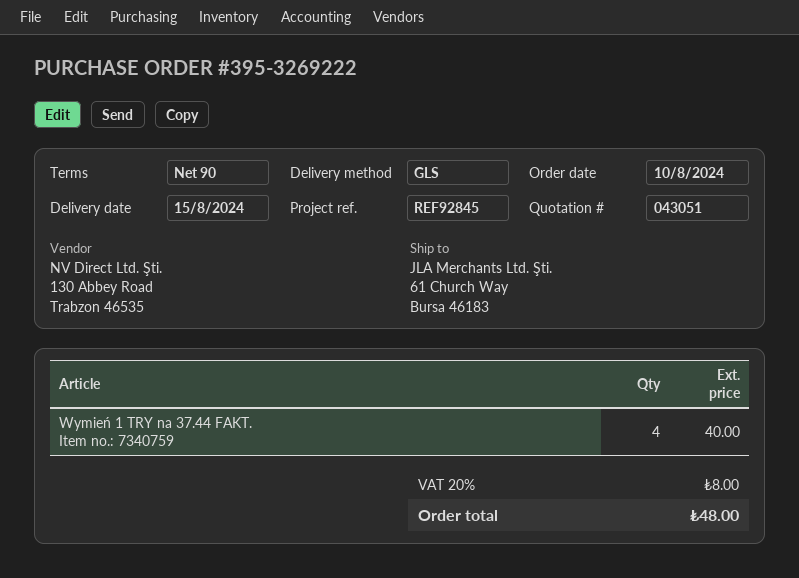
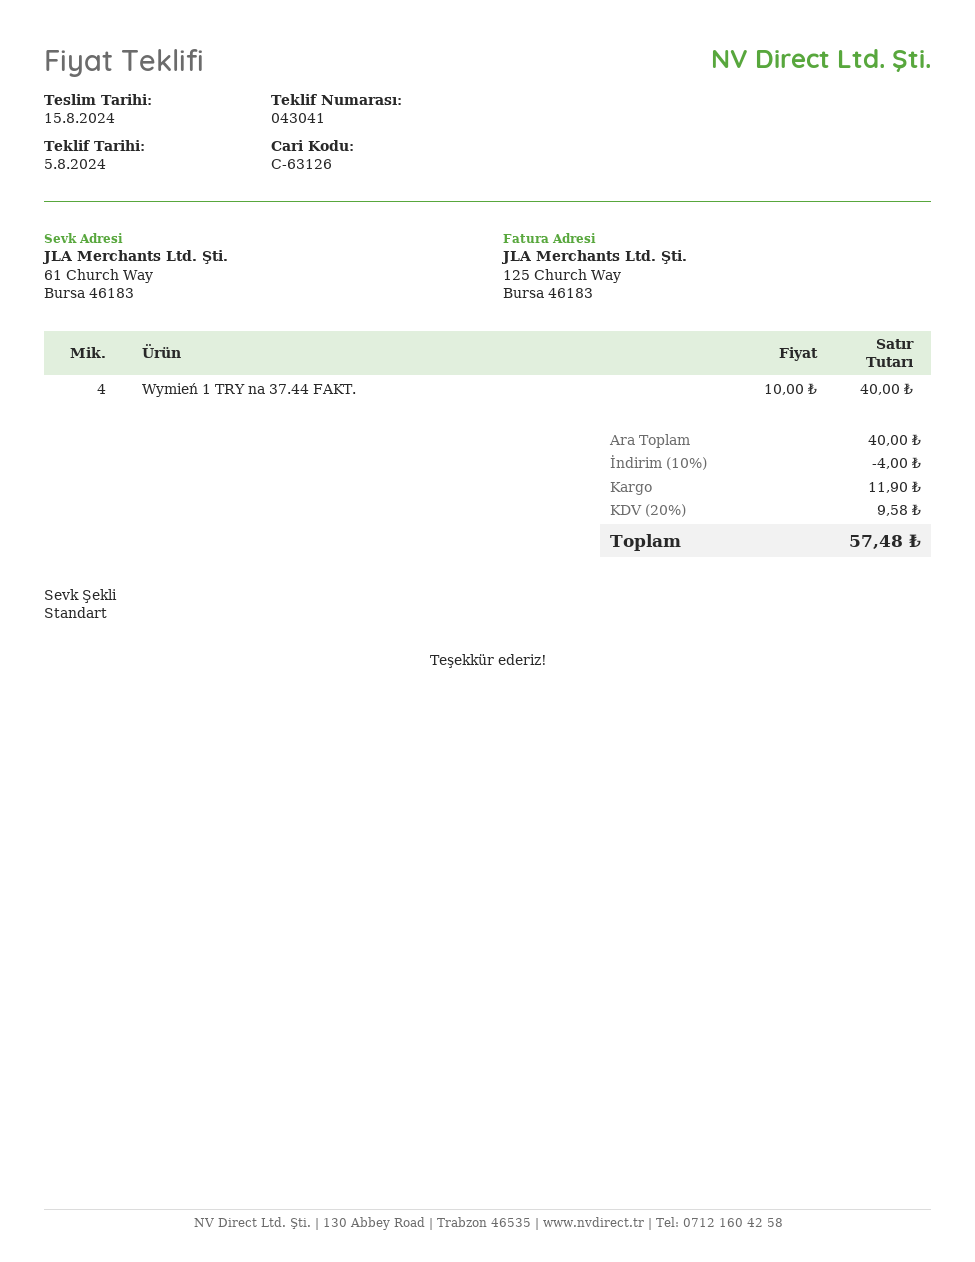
quote number: 043051 -> 043041
shipping method: GLS -> standard
discount: none -> 10% = 4.00
shipping: none -> 11.90
tax: 20% = 8.00 -> 20% = 9.58
total: 48.00 -> 57.48

